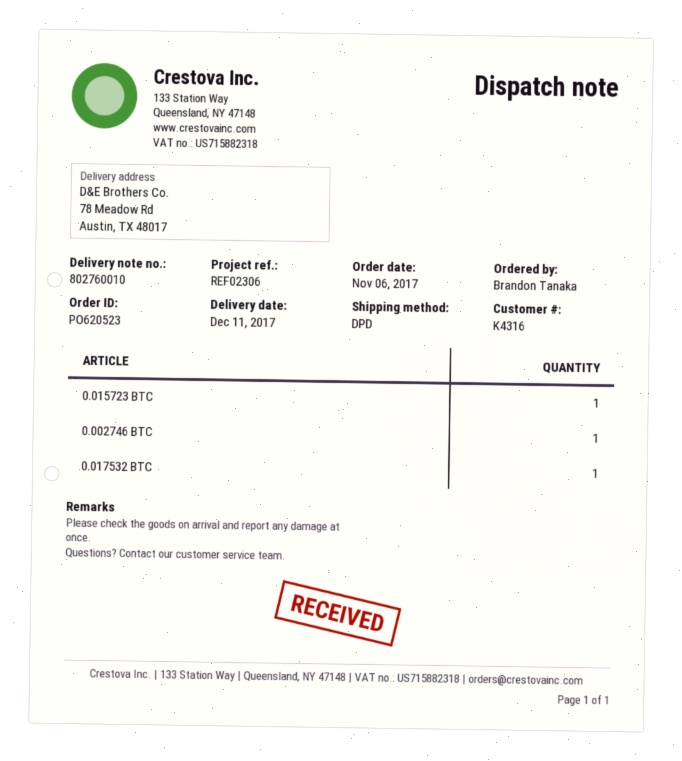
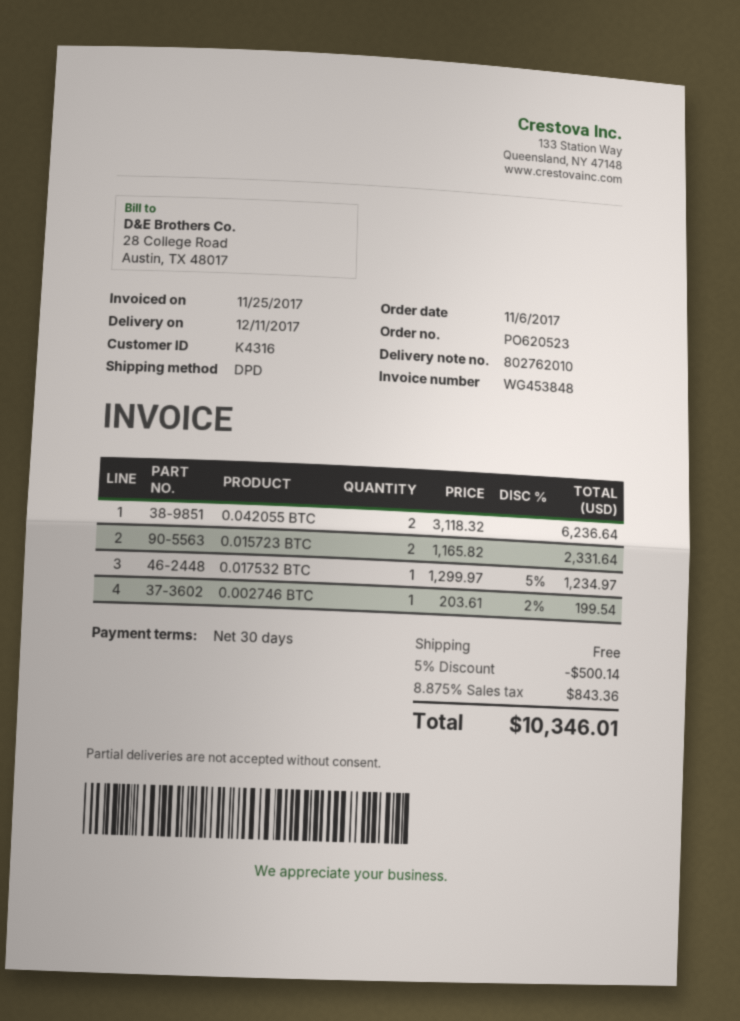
delivery note number: 802760010 -> 802762010
0.015723 BTC: 1 -> 2
0.042055 BTC: none -> 2

